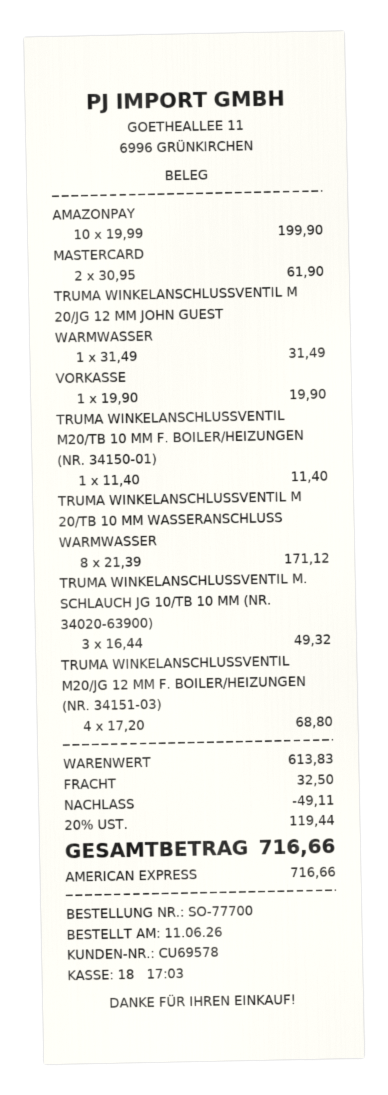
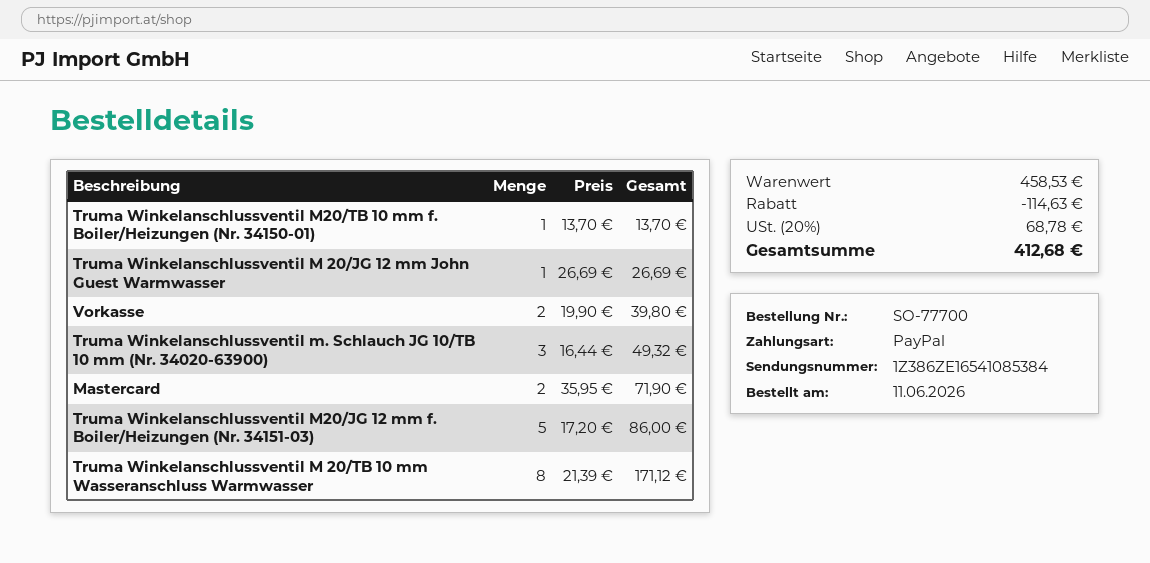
payment method: American Express -> PayPal
AMAZONPAY: 10 x 19.99 = 199.90 -> none
MASTERCARD: 2 x 30.95 = 61.90 -> 2 x 35.95 = 71.90
TRUMA WINKELANSCHLUSSVENTIL M 20/JG 12 MM JOHN GUEST WARMWASSER: 1 x 31.49 = 31.49 -> 1 x 26.69 = 26.69
VORKASSE: 1 x 19.90 = 19.90 -> 2 x 19.90 = 39.80
TRUMA WINKELANSCHLUSSVENTIL M20/TB 10 MM F. BOILER/HEIZUNGEN (NR. 34150-01): 1 x 11.40 = 11.40 -> 1 x 13.70 = 13.70
TRUMA WINKELANSCHLUSSVENTIL M20/JG 12 MM F. BOILER/HEIZUNGEN (NR. 34151-03): 4 x 17.20 = 68.80 -> 5 x 17.20 = 86.00
subtotal: 613.83 -> 458.53
discount: 49.11 -> 114.63
shipping: 32.50 -> none
tax: 20% = 119.44 -> 20% = 68.78
total: 716.66 -> 412.68

